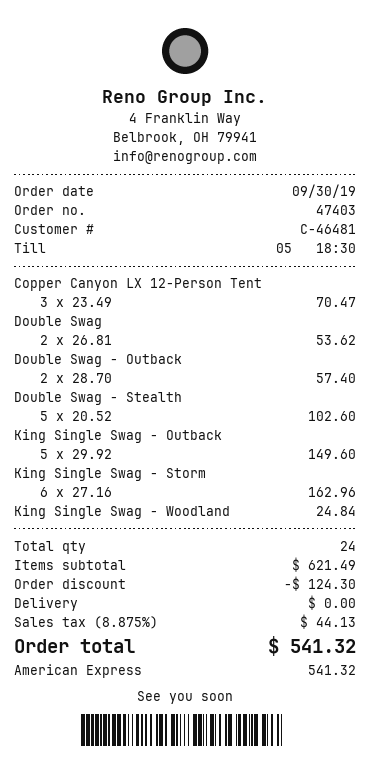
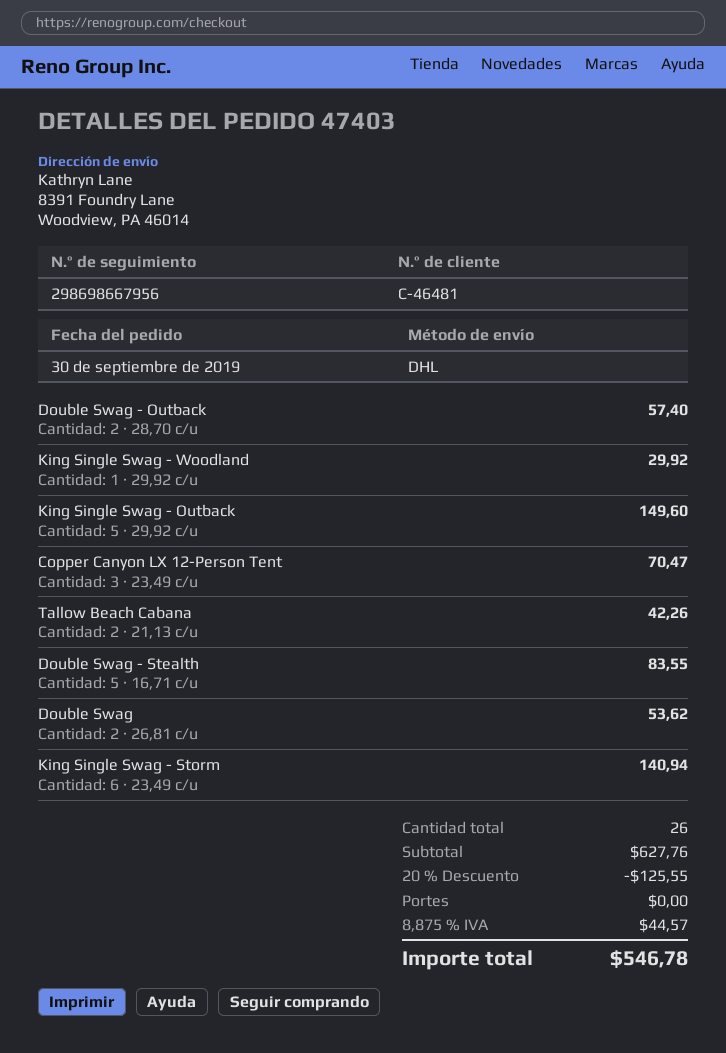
Double Swag - Stealth: 5 x 20.52 = 102.60 -> 5 x 16.71 = 83.55
King Single Swag - Storm: 6 x 27.16 = 162.96 -> 6 x 23.49 = 140.94
King Single Swag - Woodland: 1 x 24.84 = 24.84 -> 1 x 29.92 = 29.92
Tallow Beach Cabana: none -> 2 x 21.13 = 42.26
total quantity: 24 -> 26
subtotal: 621.49 -> 627.76
discount: 124.30 -> 125.55
tax: 8.875% = 44.13 -> 8.875% = 44.57
total: 541.32 -> 546.78

